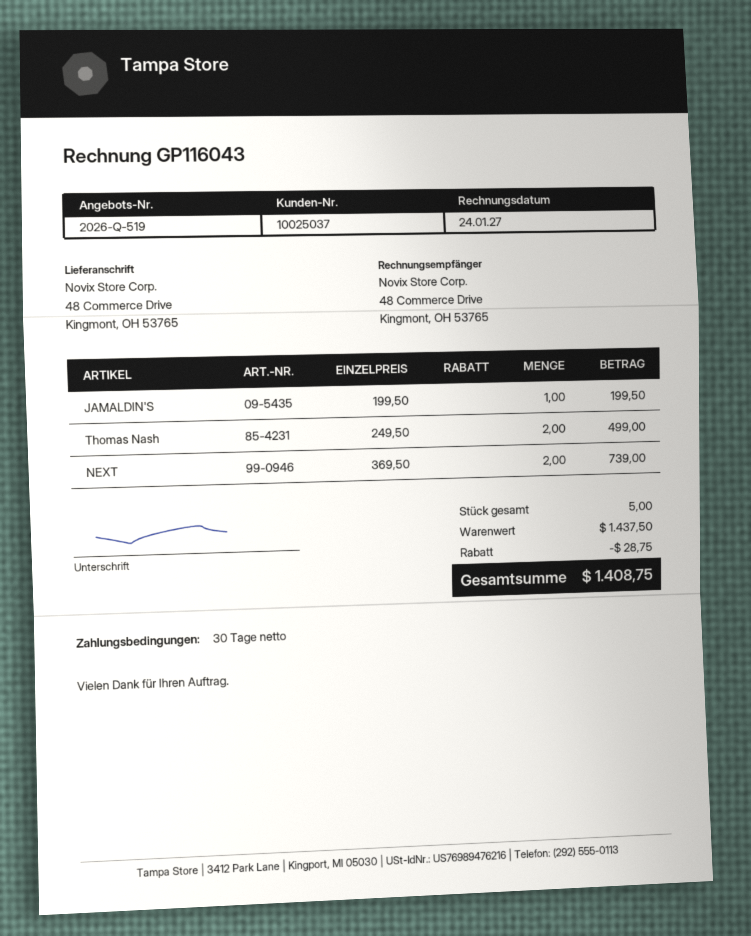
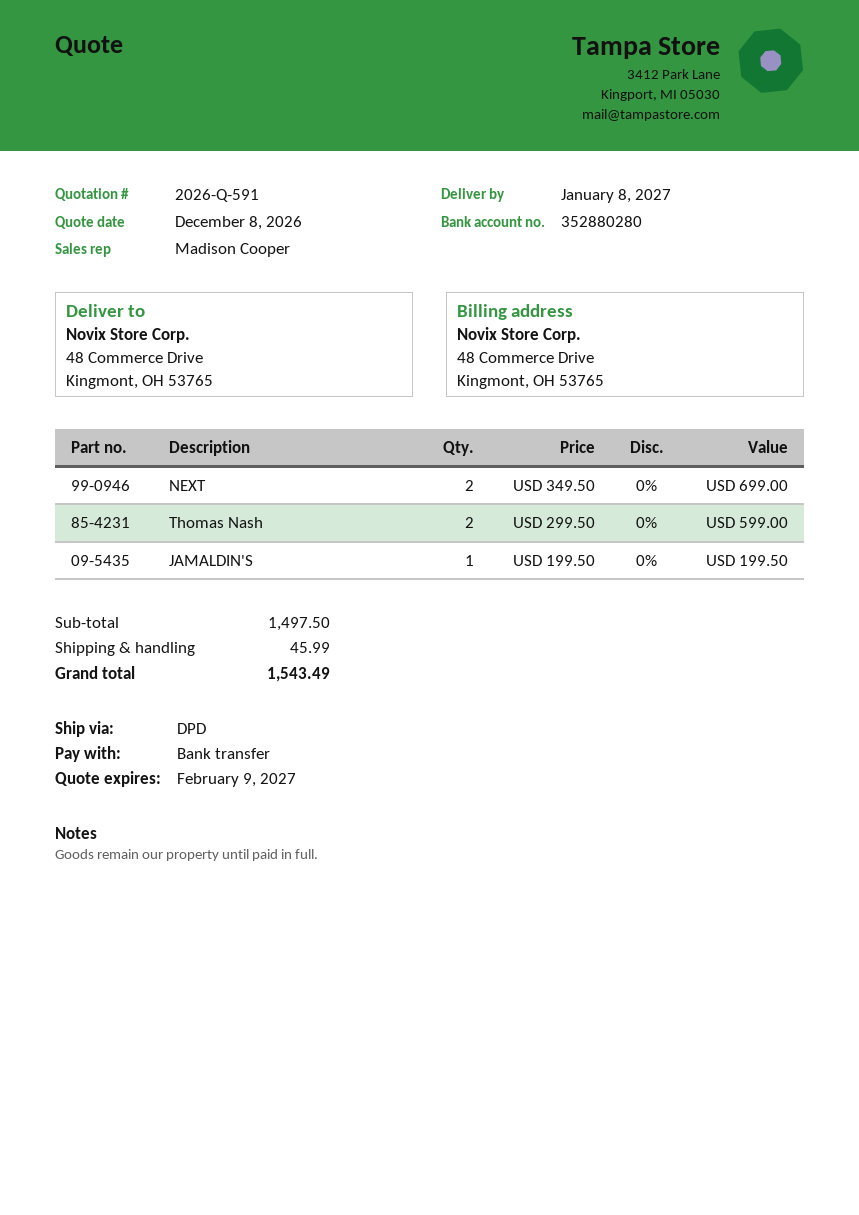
quote number: 2026-Q-519 -> 2026-Q-591
Thomas Nash: 2 x 249.50 = 499.00 -> 2 x 299.50 = 599.00
NEXT: 2 x 369.50 = 739.00 -> 2 x 349.50 = 699.00
subtotal: 1437.50 -> 1497.50
discount: 28.75 -> none
shipping: none -> 45.99
total: 1408.75 -> 1543.49

